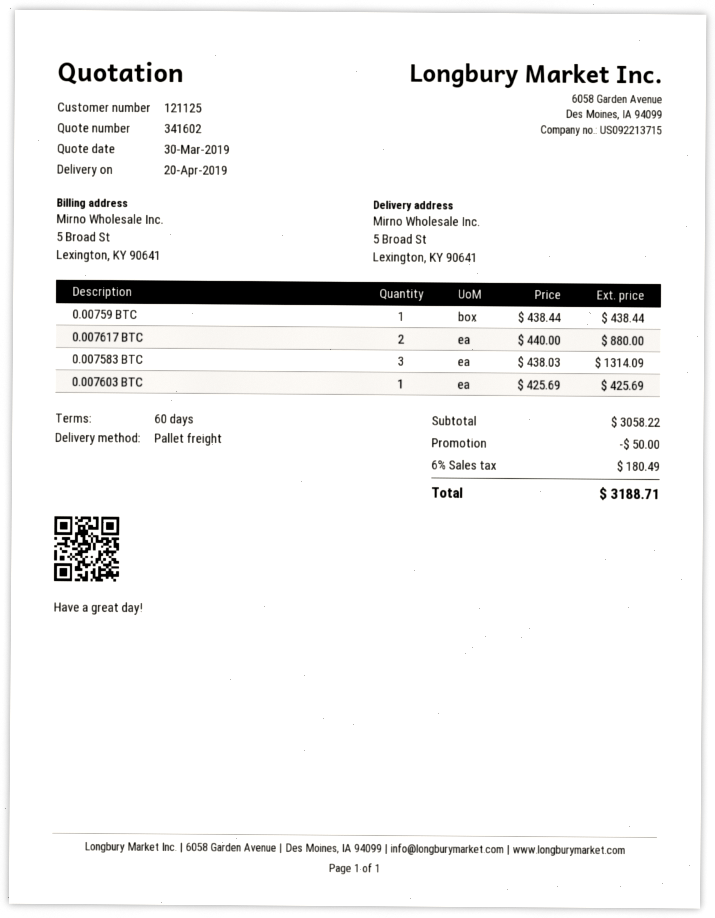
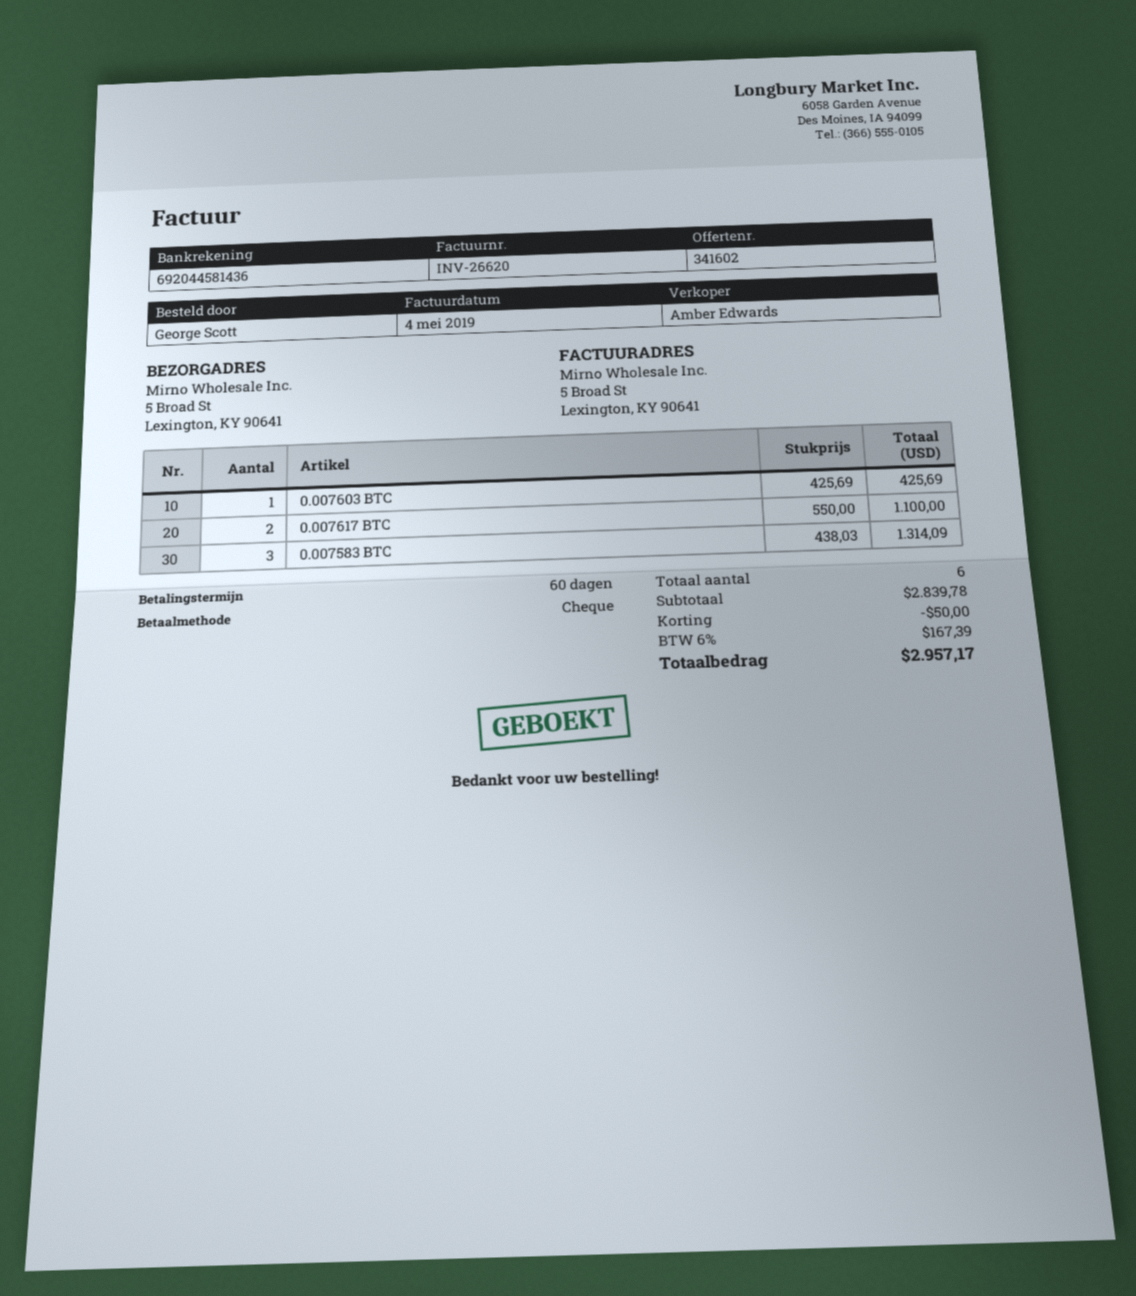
0.00759 BTC: 1 x 438.44 = 438.44 -> none
0.007617 BTC: 2 x 440.00 = 880.00 -> 2 x 550.00 = 1100.00
subtotal: 3058.22 -> 2839.78
tax: 6% = 180.49 -> 6% = 167.39
total: 3188.71 -> 2957.17

